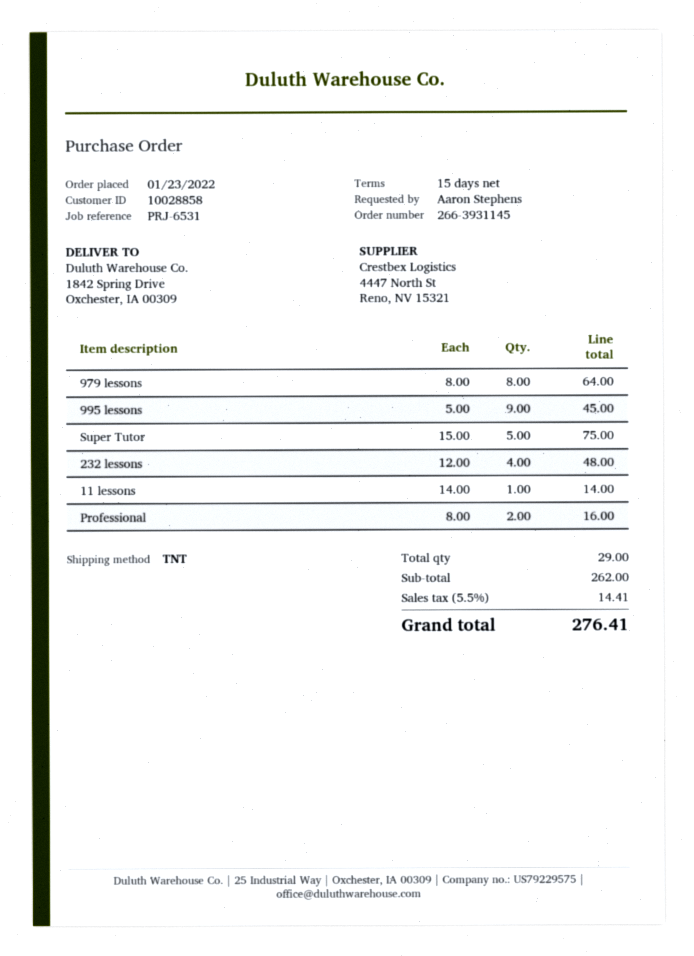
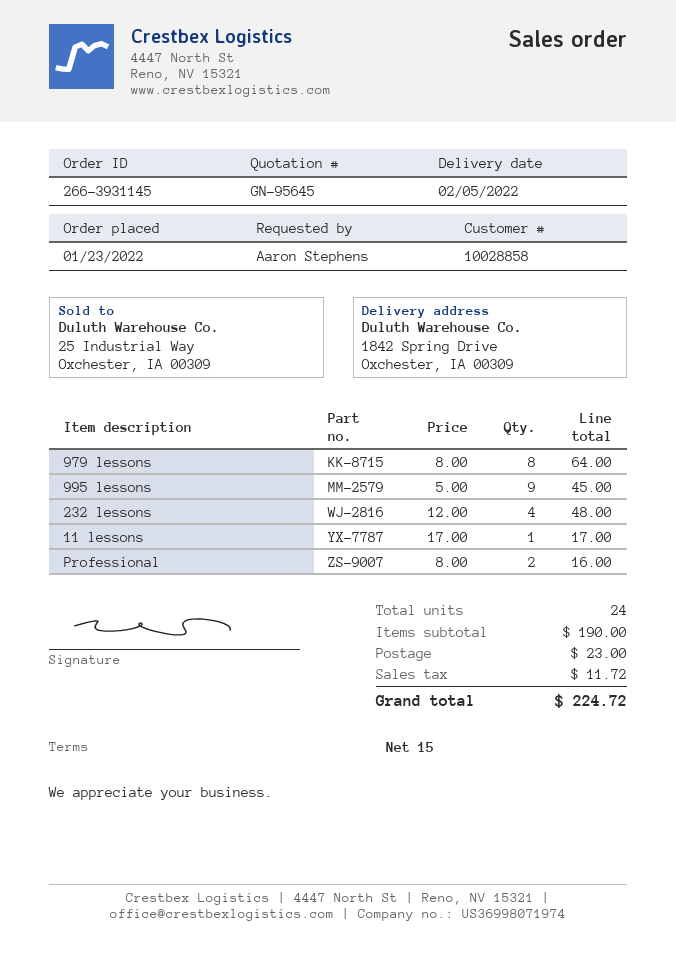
Super Tutor: 5 x 15.00 = 75.00 -> none
11 lessons: 1 x 14.00 = 14.00 -> 1 x 17.00 = 17.00
total quantity: 29 -> 24
subtotal: 262.00 -> 190.00
shipping: none -> 23.00
tax: 14.41 -> 11.72
total: 276.41 -> 224.72

